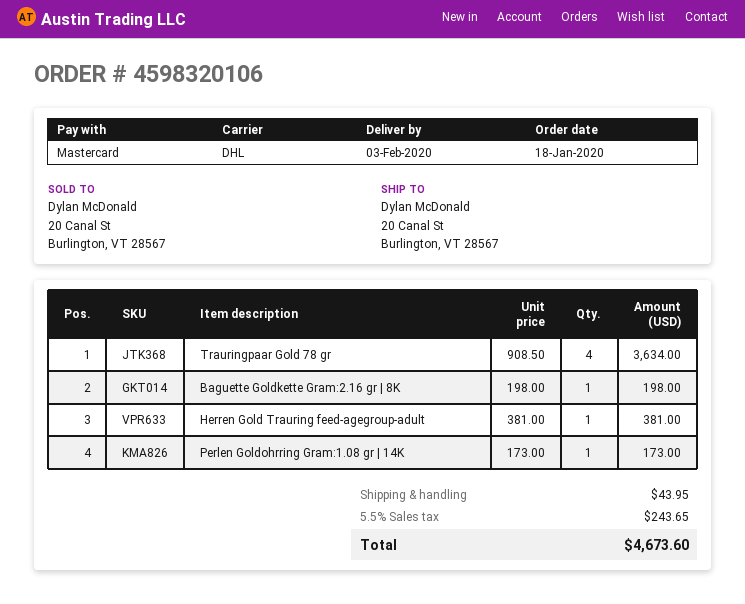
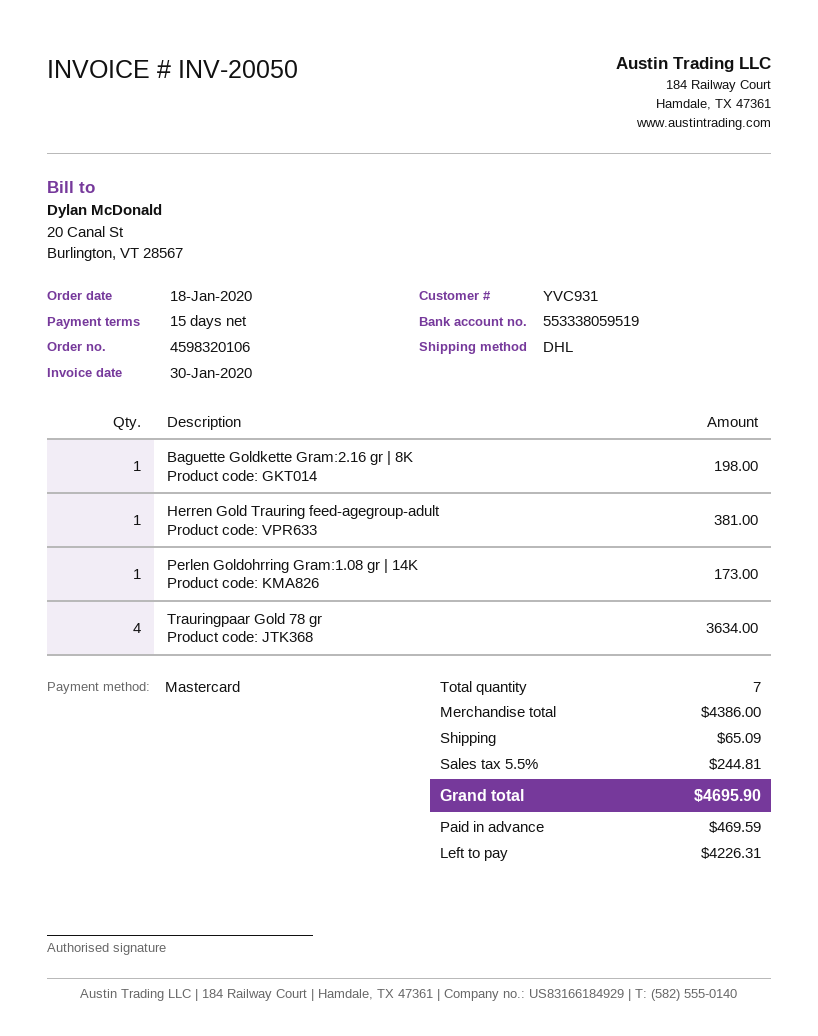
shipping: 43.95 -> 65.09
tax: 5.5% = 243.65 -> 5.5% = 244.81
total: 4673.60 -> 4695.90

